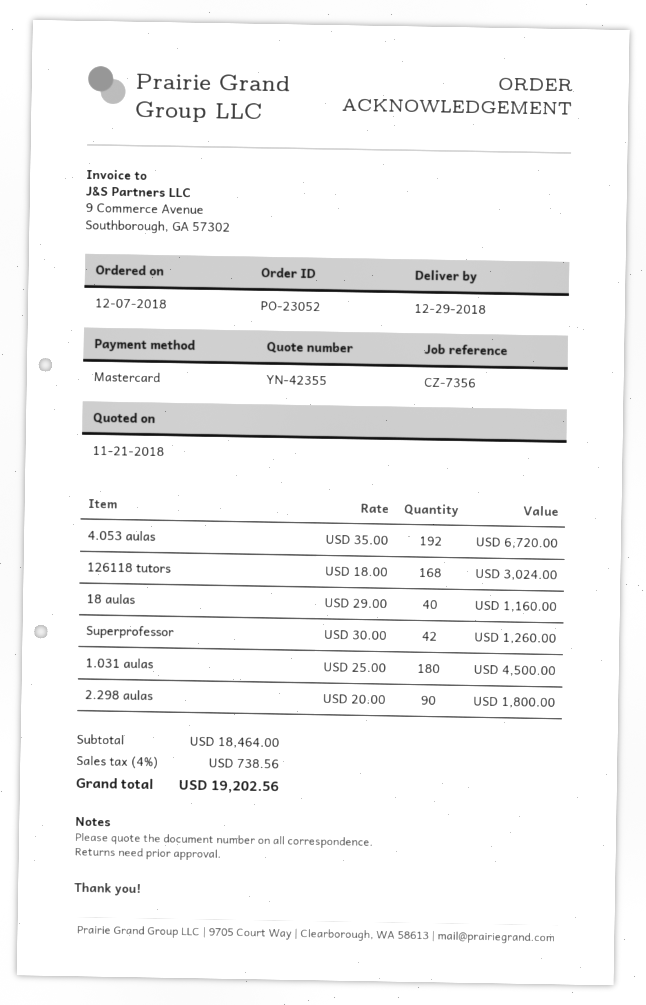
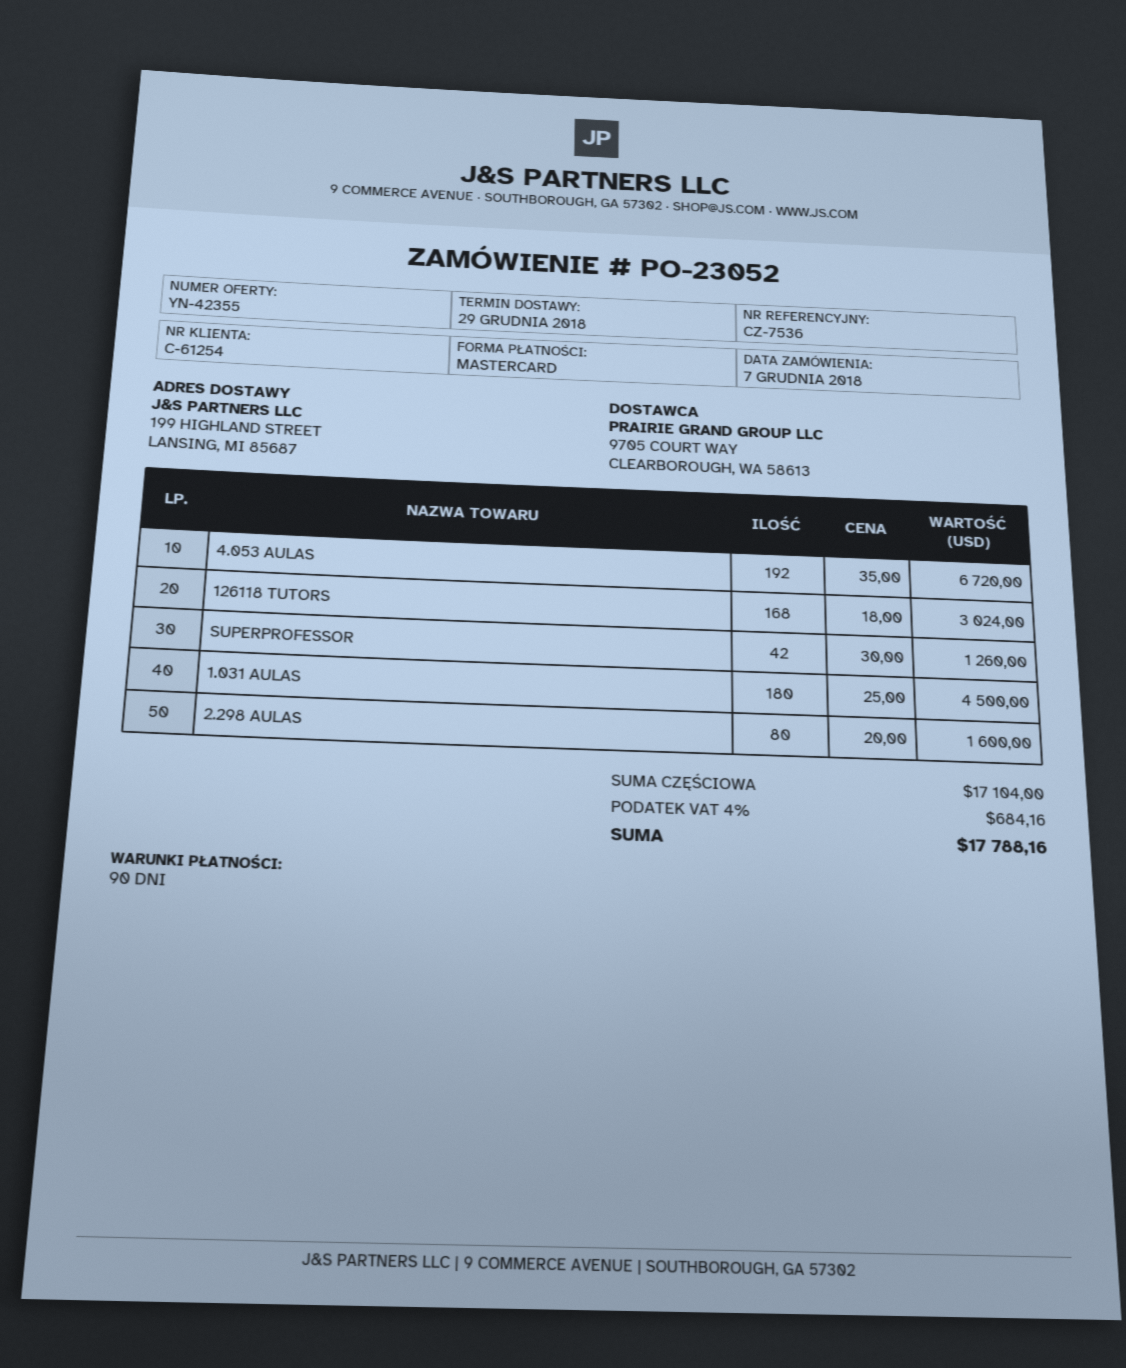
reference: CZ-7356 -> CZ-7536
18 aulas: 40 x 29.00 = 1160.00 -> none
2.298 aulas: 90 x 20.00 = 1800.00 -> 80 x 20.00 = 1600.00
subtotal: 18464.00 -> 17104.00
tax: 4% = 738.56 -> 4% = 684.16
total: 19202.56 -> 17788.16

